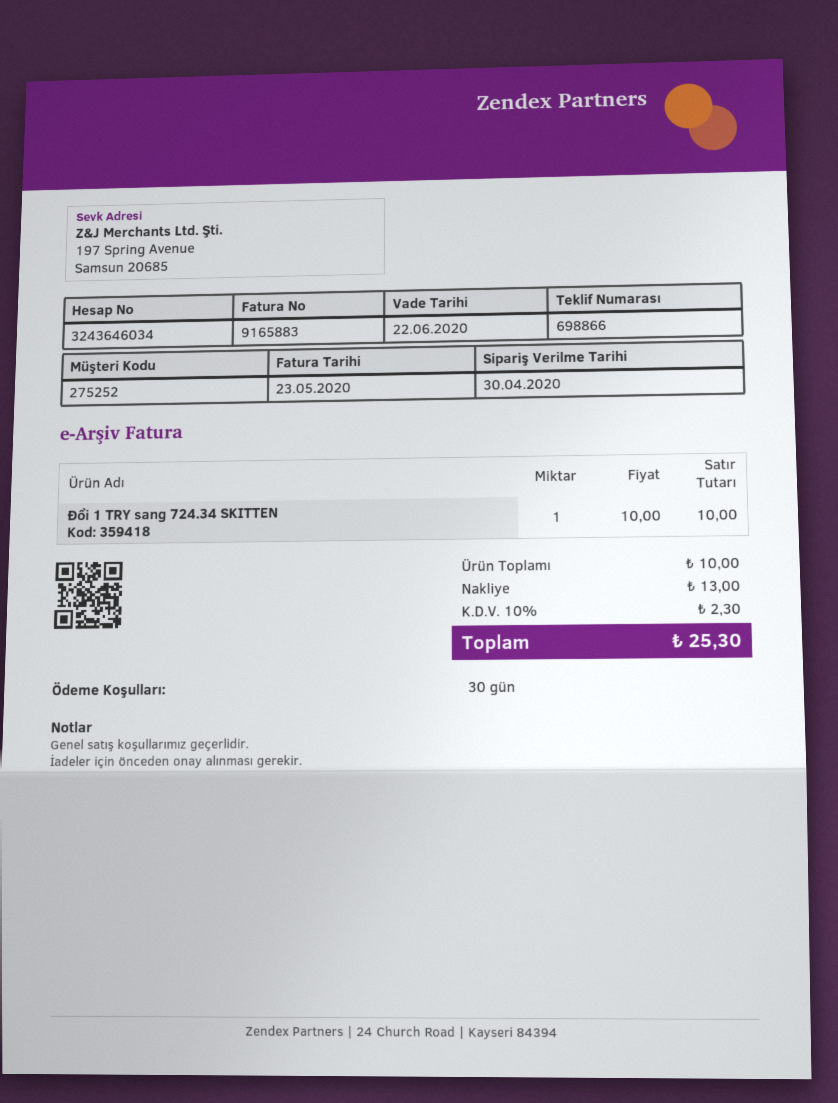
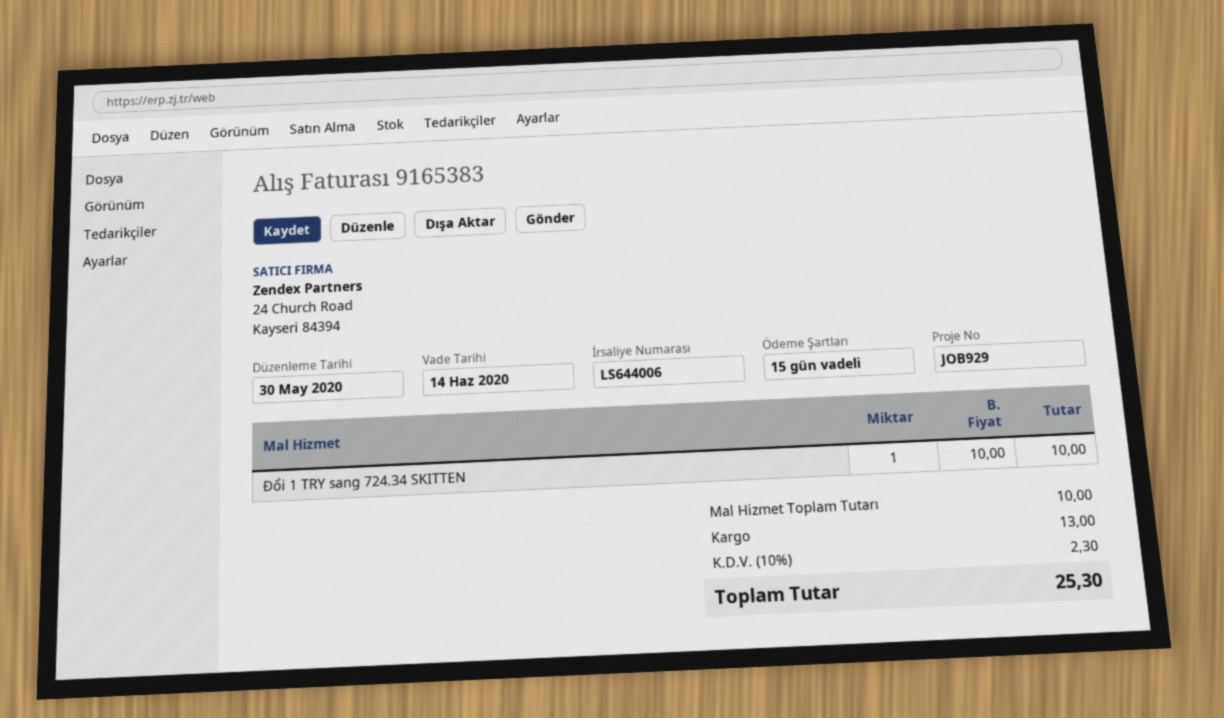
invoice number: 9165883 -> 9165383
invoice date: 2020-05-23 -> 2020-05-30
payment terms: 30 days -> 15 days
due date: 2020-06-22 -> 2020-06-14

